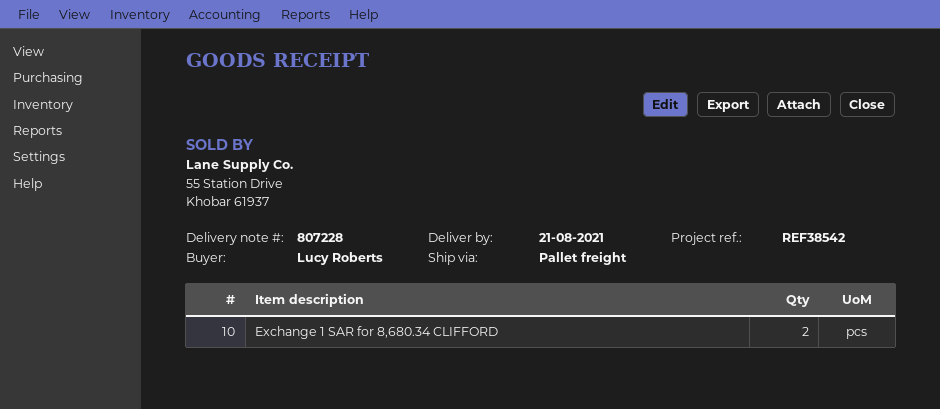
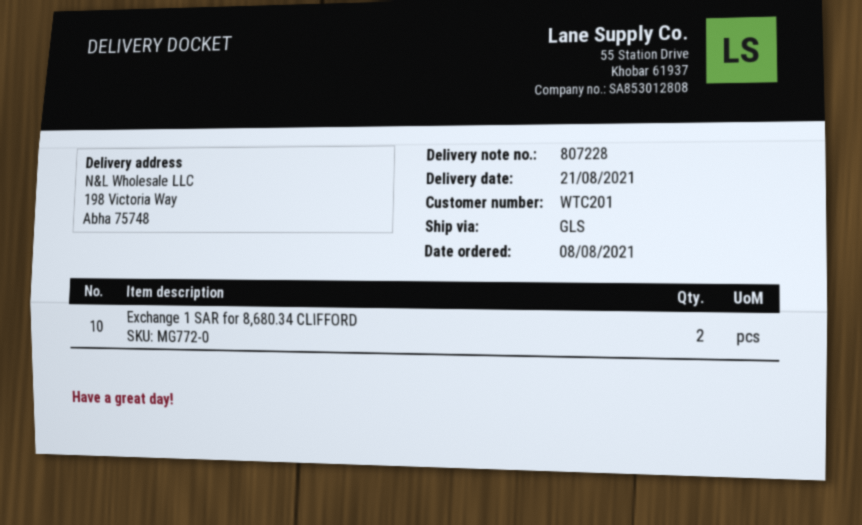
shipping method: pallet freight -> GLS

